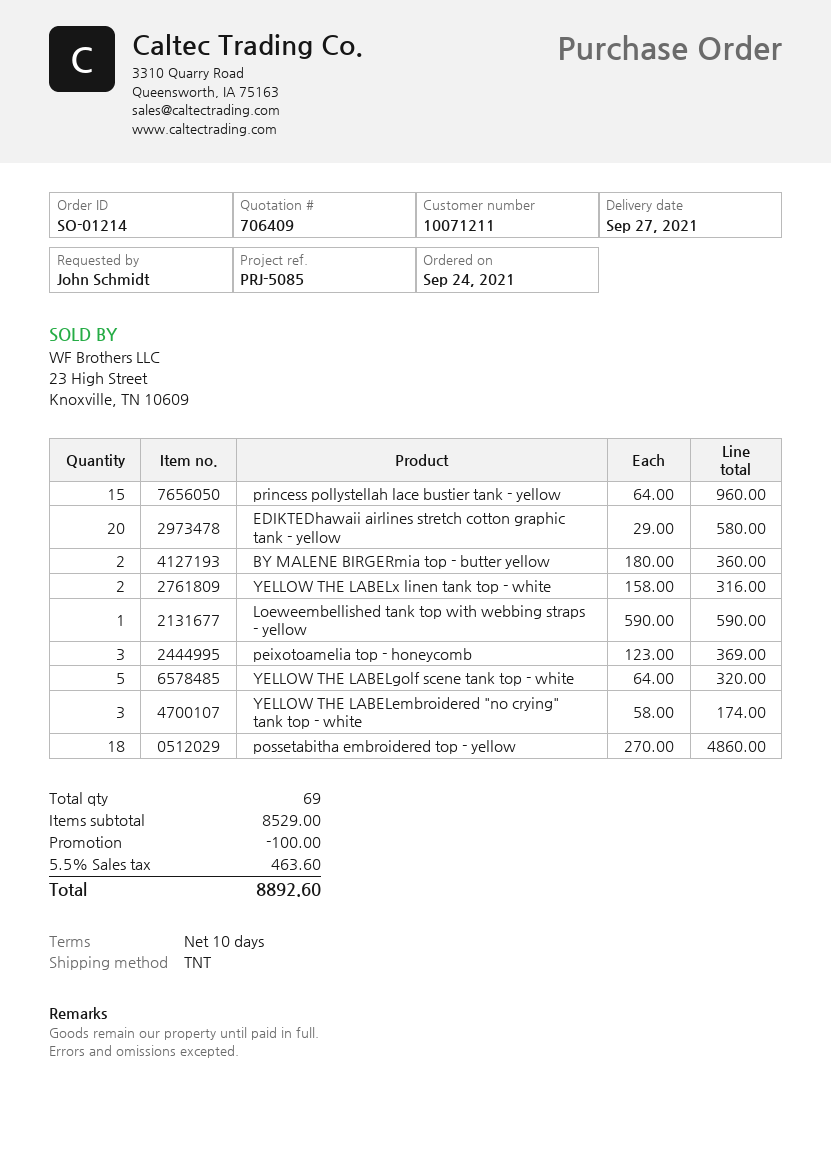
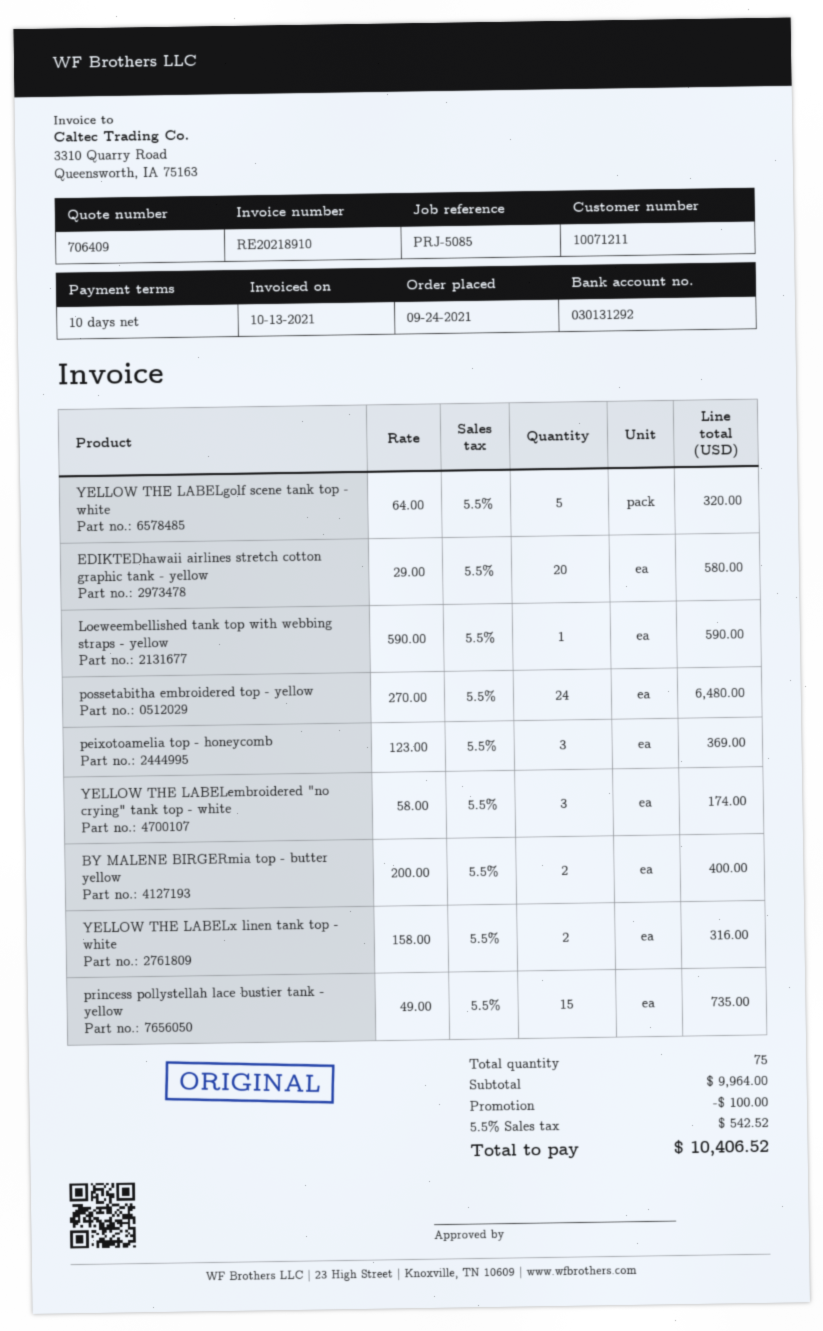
princess pollystellah lace bustier tank - yellow: 15 x 64.00 = 960.00 -> 15 x 49.00 = 735.00
BY MALENE BIRGERmia top - butter yellow: 2 x 180.00 = 360.00 -> 2 x 200.00 = 400.00
possetabitha embroidered top - yellow: 18 x 270.00 = 4860.00 -> 24 x 270.00 = 6480.00
total quantity: 69 -> 75
subtotal: 8529.00 -> 9964.00
tax: 5.5% = 463.60 -> 5.5% = 542.52
total: 8892.60 -> 10406.52

